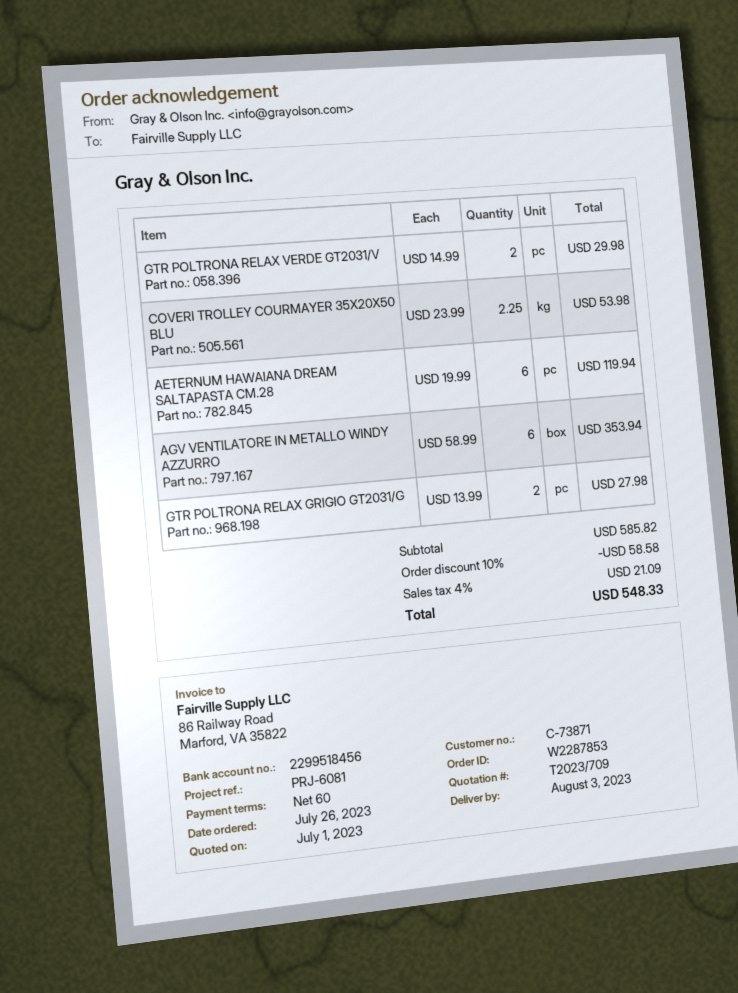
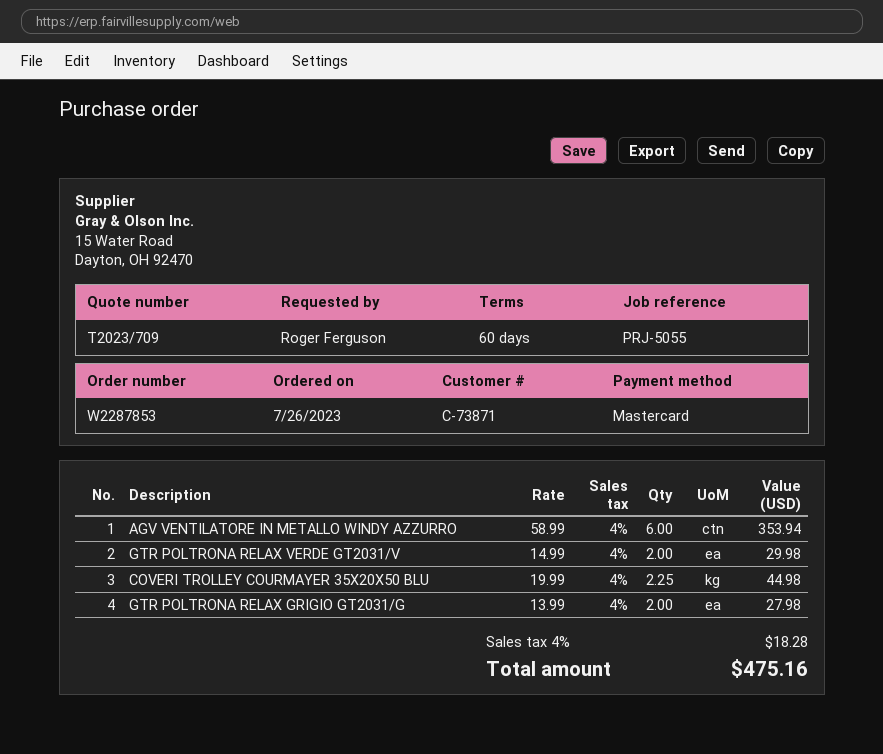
reference: PRJ-6081 -> PRJ-5055
COVERI TROLLEY COURMAYER 35X20X50 BLU: 2.25 x 23.99 = 53.98 -> 2.25 x 19.99 = 44.98
AETERNUM HAWAIANA DREAM SALTAPASTA CM.28: 6 x 19.99 = 119.94 -> none
discount: 10% = 58.58 -> none
tax: 4% = 21.09 -> 4% = 18.28
total: 548.33 -> 475.16

